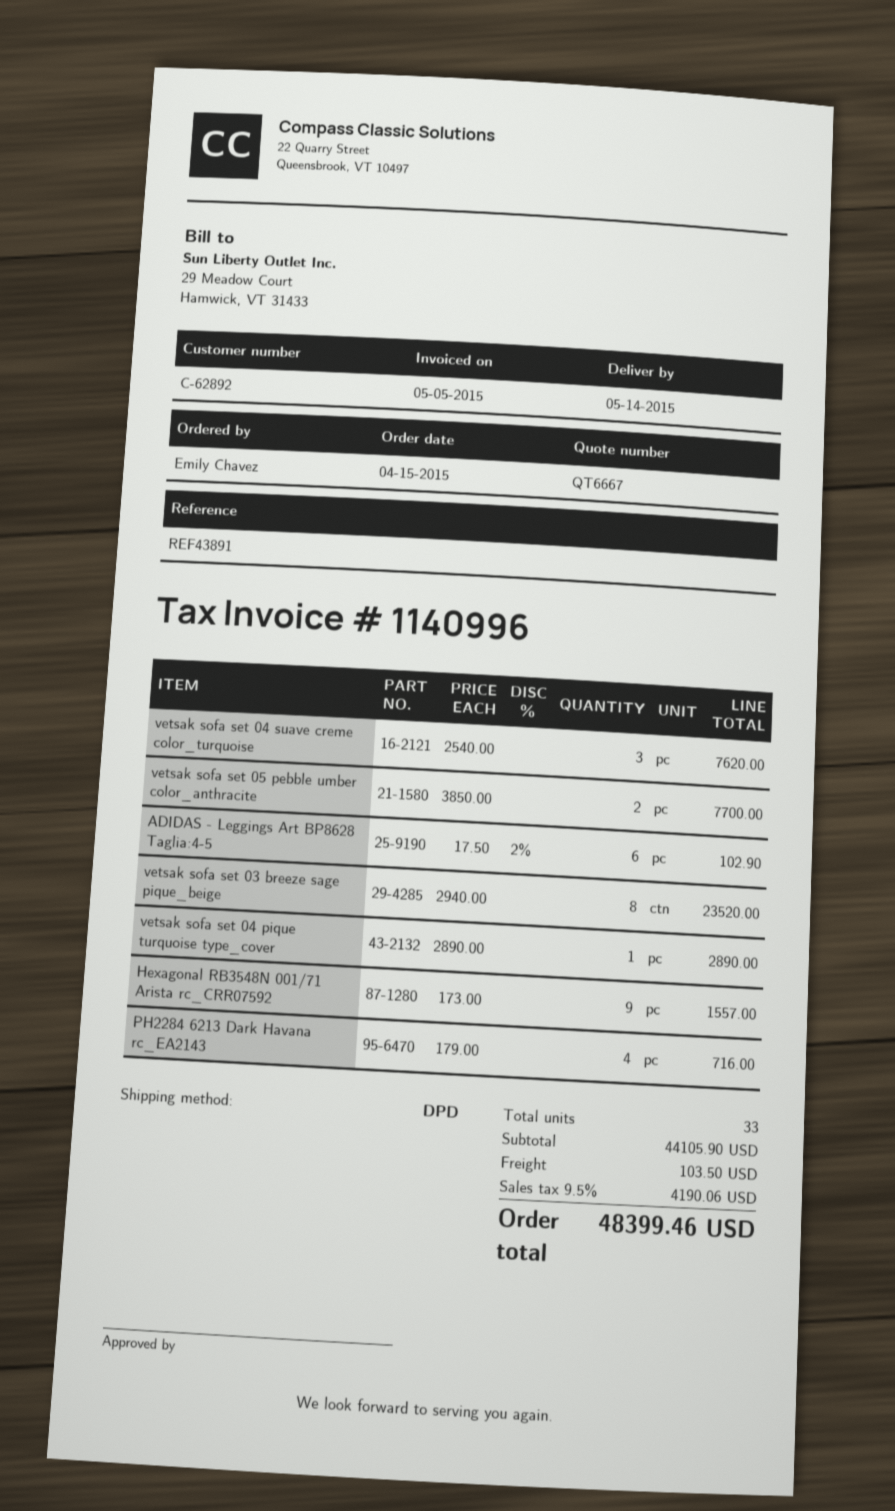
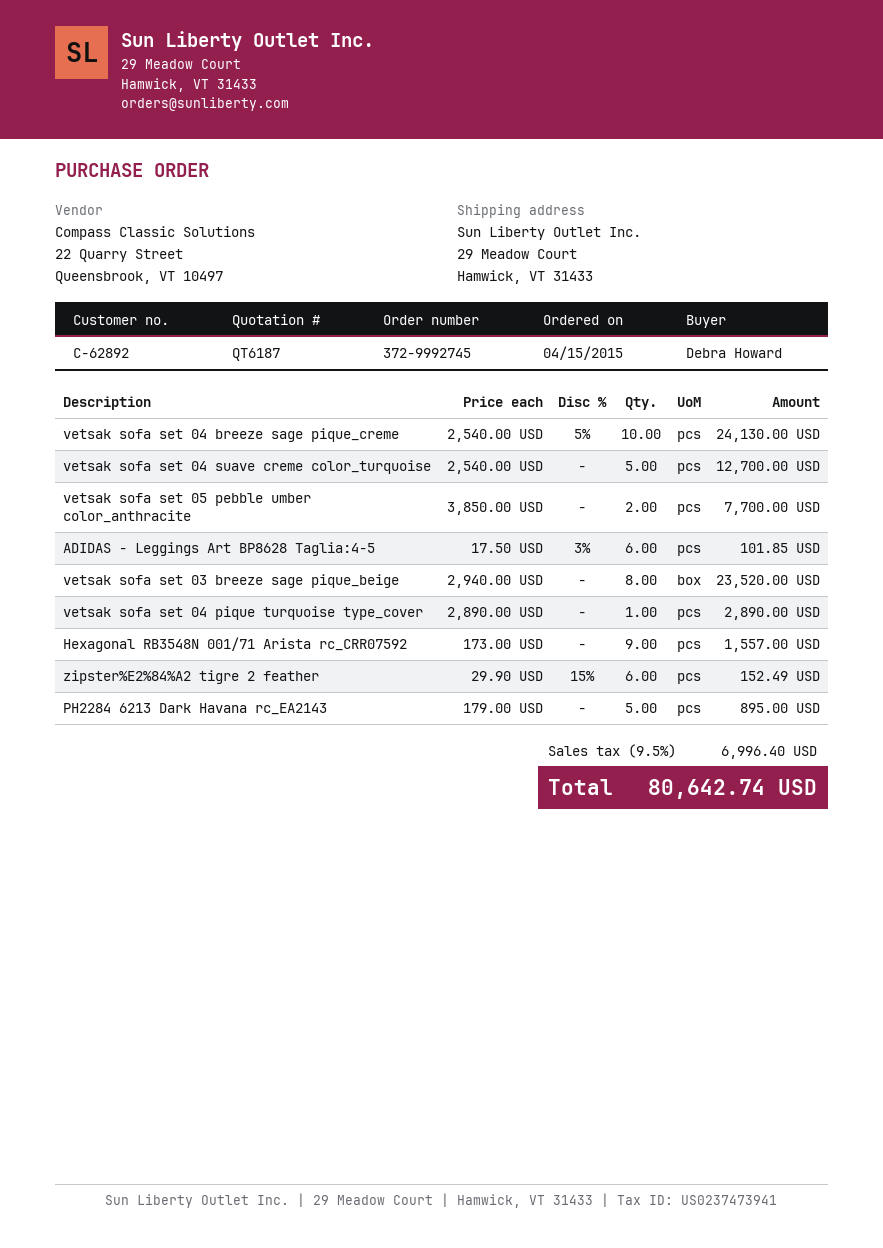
quote number: QT6667 -> QT6187
ordered by: Emily Chavez -> Debra Howard
vetsak sofa set 04 suave creme color_turquoise: 3 x 2540.00 = 7620.00 -> 5 x 2540.00 = 12700.00
ADIDAS - Leggings Art BP8628 Taglia:4-5: 6 x 17.50 - 2% = 102.90 -> 6 x 17.50 - 3% = 101.85
PH2284 6213 Dark Havana rc_EA2143: 4 x 179.00 = 716.00 -> 5 x 179.00 = 895.00
vetsak sofa set 04 breeze sage pique_creme: none -> 10 x 2540.00 - 5% = 24130.00
zipster%E2%84%A2 tigre 2 feather: none -> 6 x 29.90 - 15% = 152.49
shipping: 103.50 -> none
tax: 9.5% = 4190.06 -> 9.5% = 6996.40
total: 48399.46 -> 80642.74

